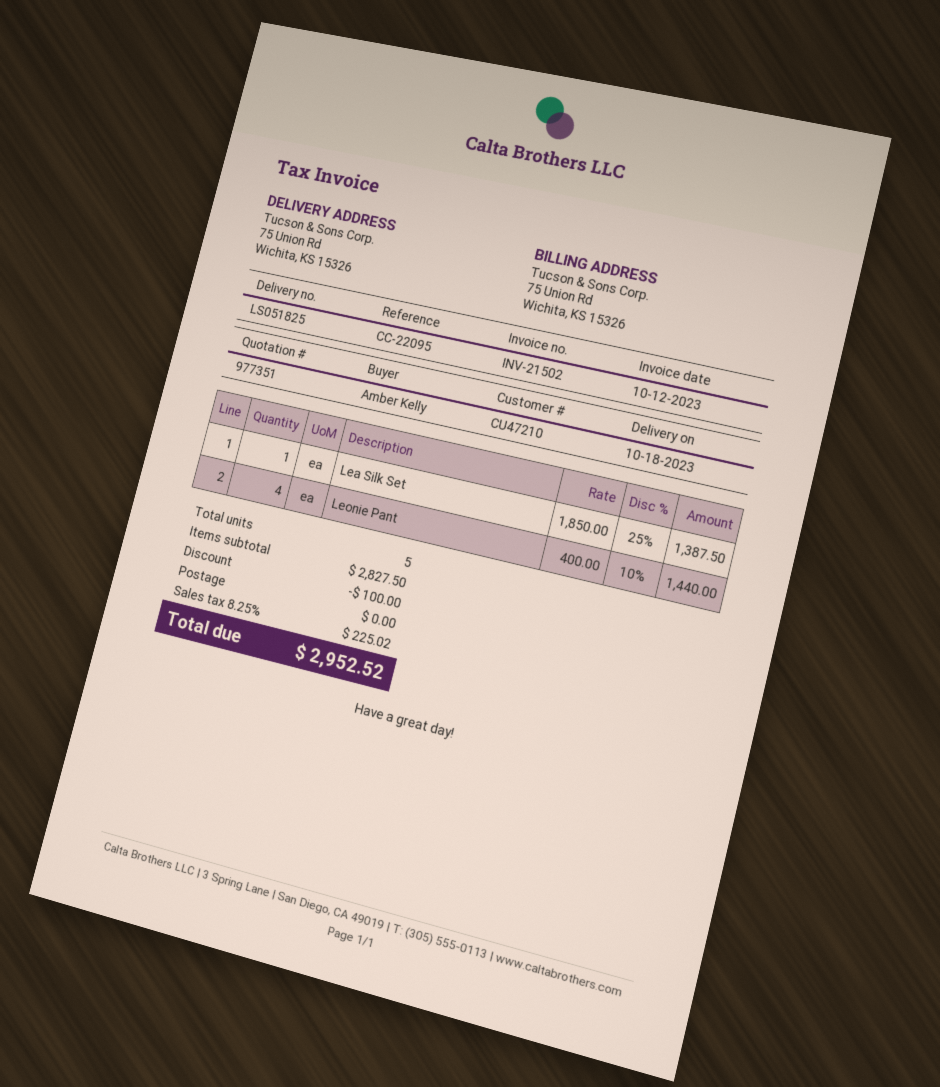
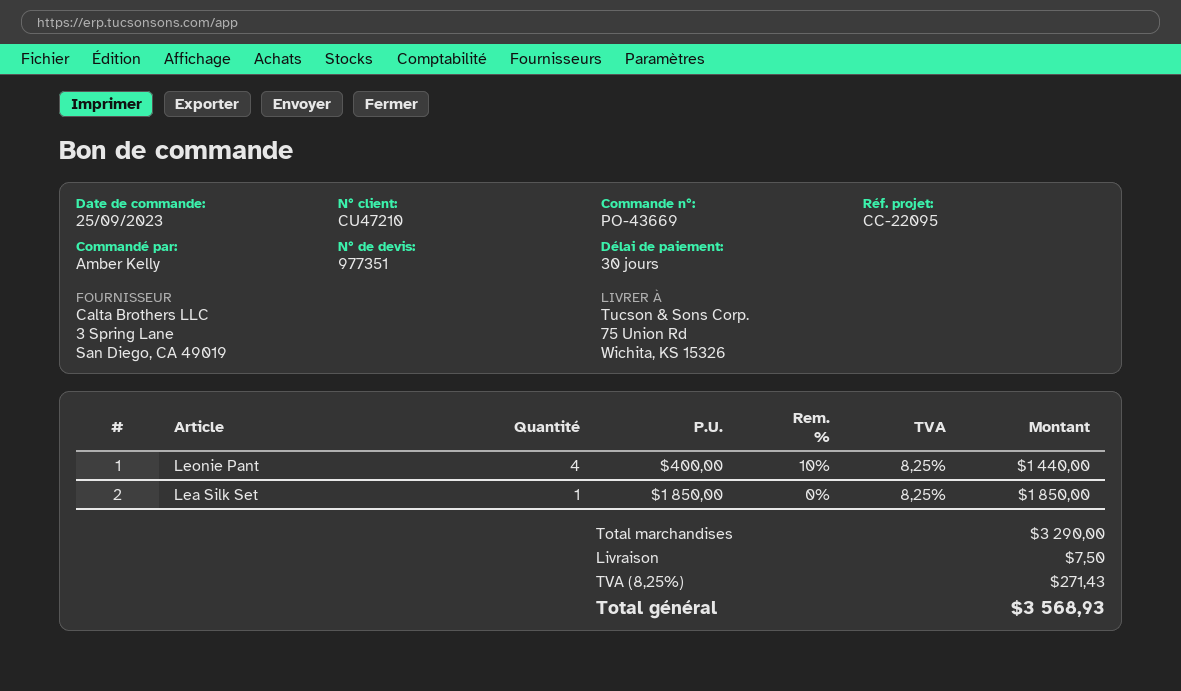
Lea Silk Set: 1 x 1850.00 - 25% = 1387.50 -> 1 x 1850.00 = 1850.00
subtotal: 2827.50 -> 3290.00
discount: 100.00 -> none
shipping: 0.00 -> 7.50
tax: 8.25% = 225.02 -> 8.25% = 271.43
total: 2952.52 -> 3568.93

